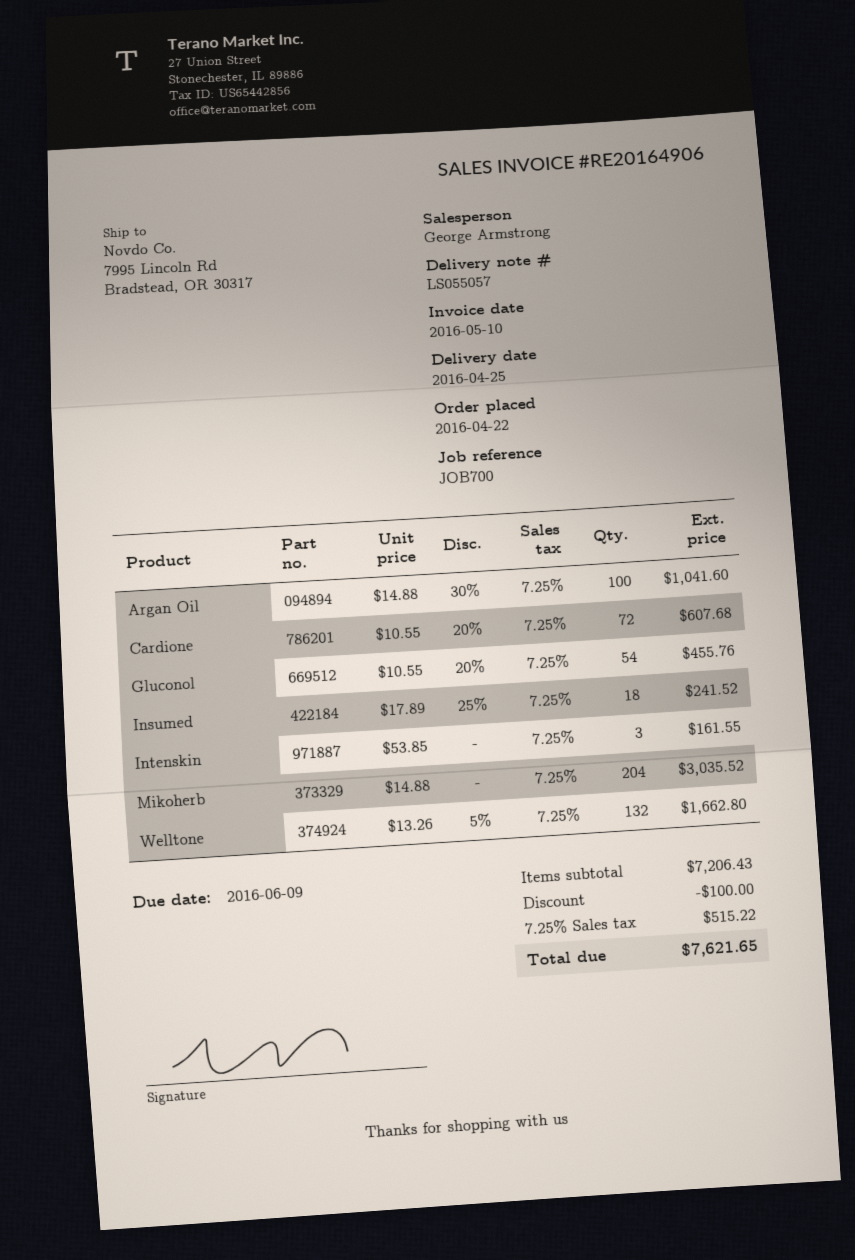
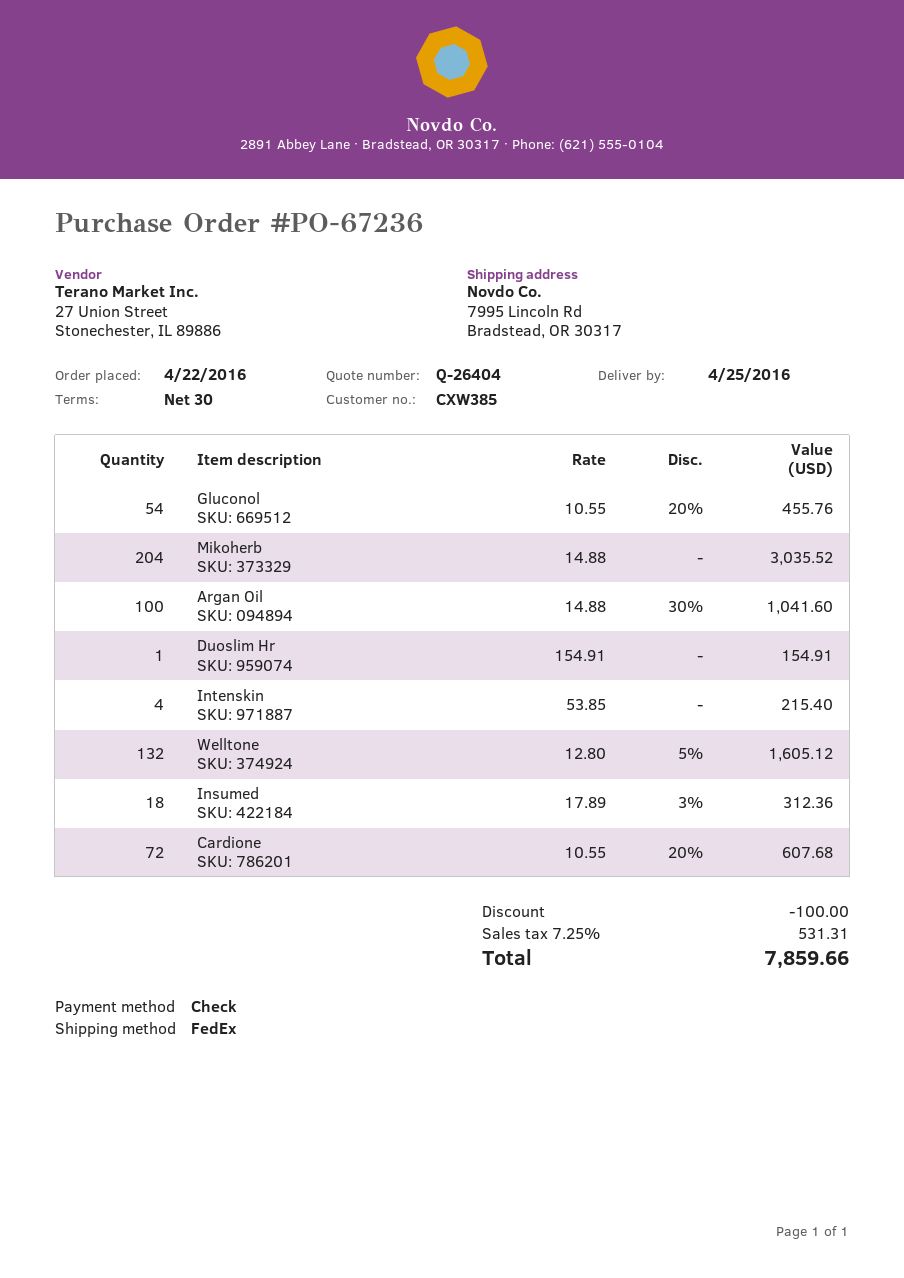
Insumed: 18 x 17.89 - 25% = 241.52 -> 18 x 17.89 - 3% = 312.36
Intenskin: 3 x 53.85 = 161.55 -> 4 x 53.85 = 215.40
Welltone: 132 x 13.26 - 5% = 1662.80 -> 132 x 12.80 - 5% = 1605.12
Duoslim Hr: none -> 1 x 154.91 = 154.91
tax: 7.25% = 515.22 -> 7.25% = 531.31
total: 7621.65 -> 7859.66

